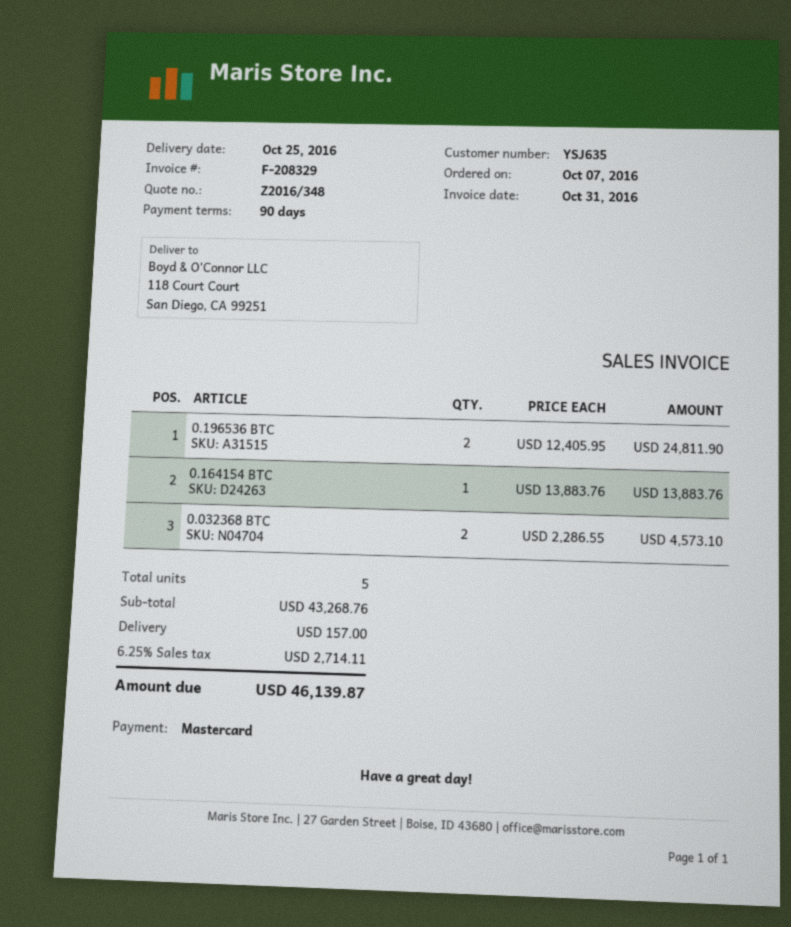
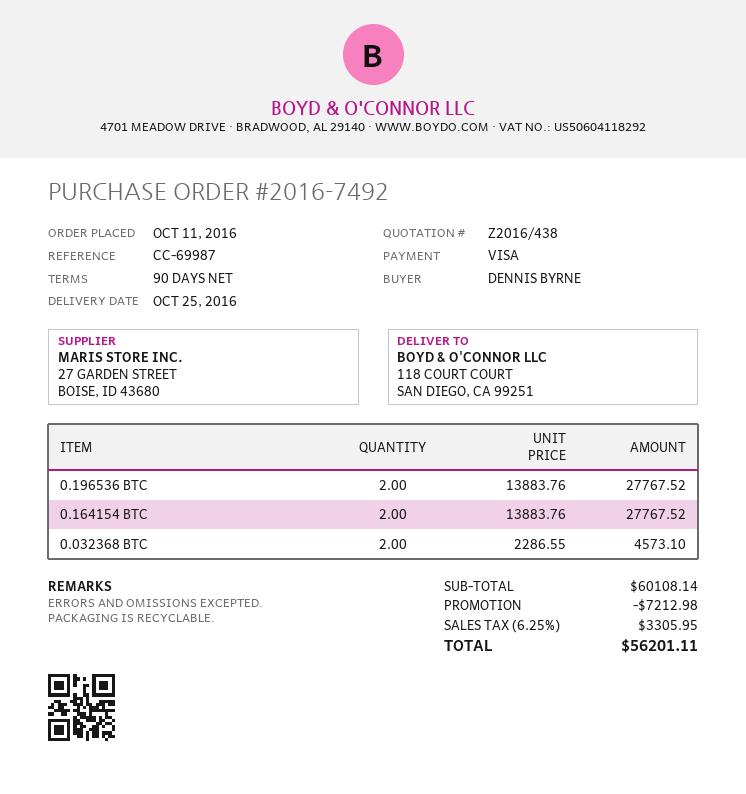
quote number: Z2016/348 -> Z2016/438
order date: 2016-10-07 -> 2016-10-11
payment method: Mastercard -> Visa
0.196536 BTC: 2 x 12405.95 = 24811.90 -> 2 x 13883.76 = 27767.52
0.164154 BTC: 1 x 13883.76 = 13883.76 -> 2 x 13883.76 = 27767.52
subtotal: 43268.76 -> 60108.14
discount: none -> 7212.98
shipping: 157.00 -> none
tax: 6.25% = 2714.11 -> 6.25% = 3305.95
total: 46139.87 -> 56201.11

